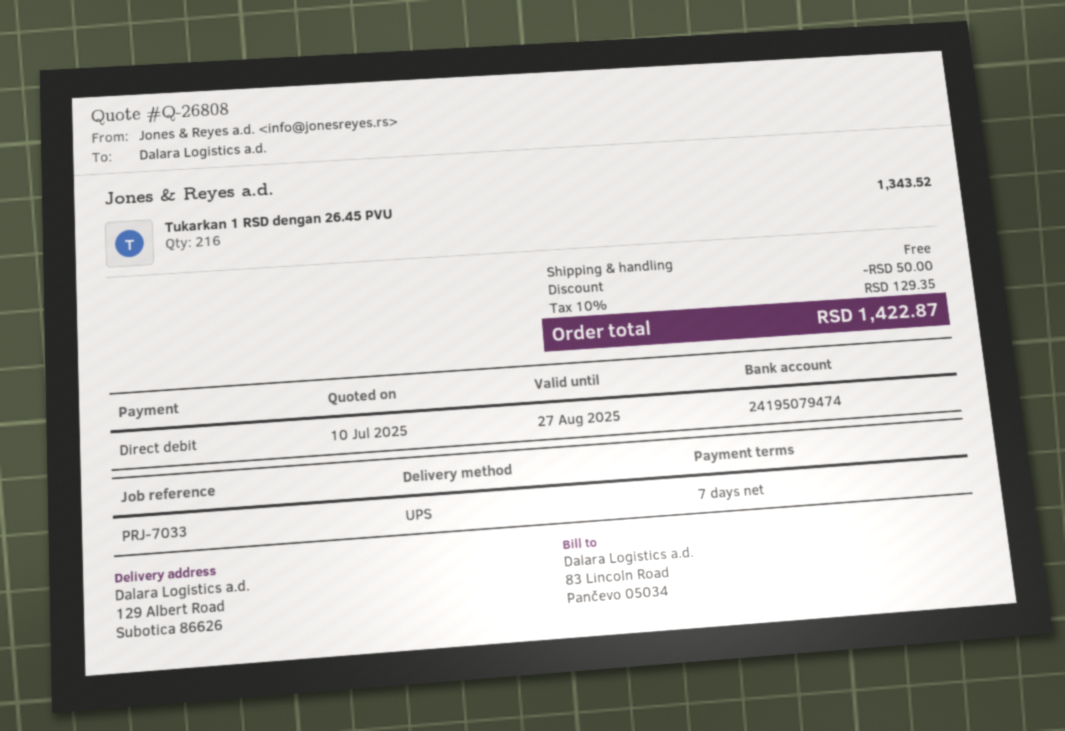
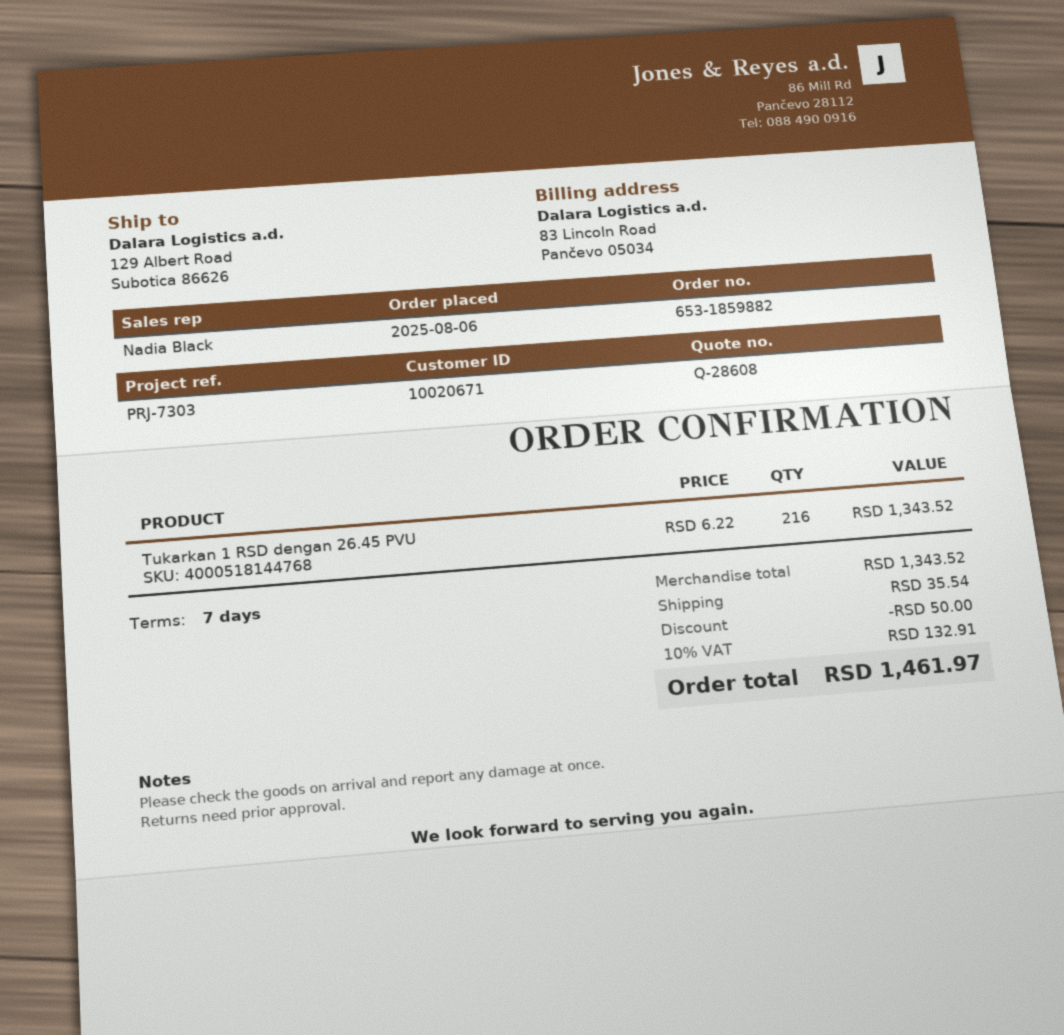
quote number: Q-26808 -> Q-28608
reference: PRJ-7033 -> PRJ-7303
shipping: 0.00 -> 35.54
tax: 10% = 129.35 -> 10% = 132.91
total: 1422.87 -> 1461.97

